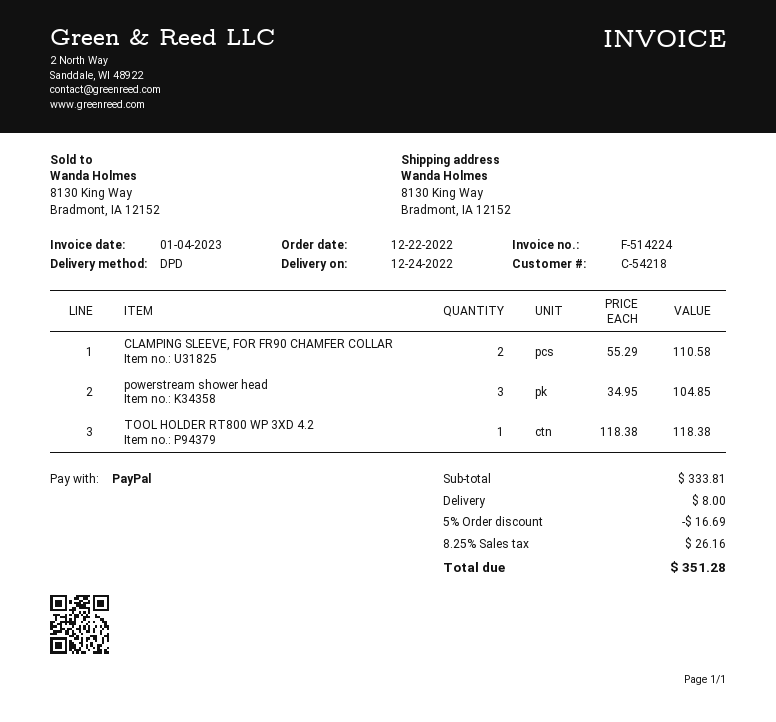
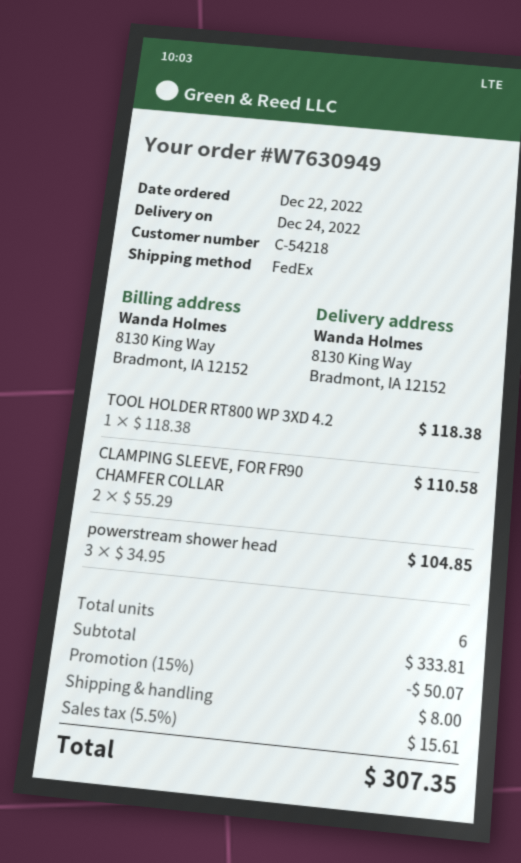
shipping method: DPD -> FedEx
discount: 5% = 16.69 -> 15% = 50.07
tax: 8.25% = 26.16 -> 5.5% = 15.61
total: 351.28 -> 307.35

